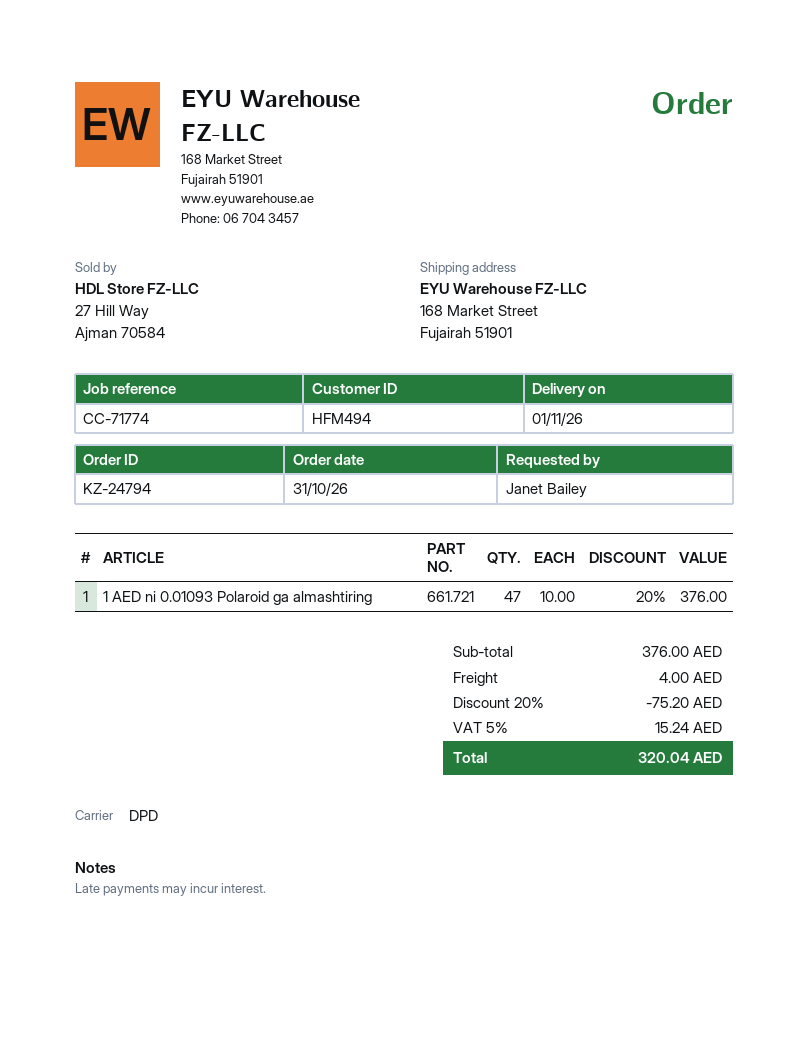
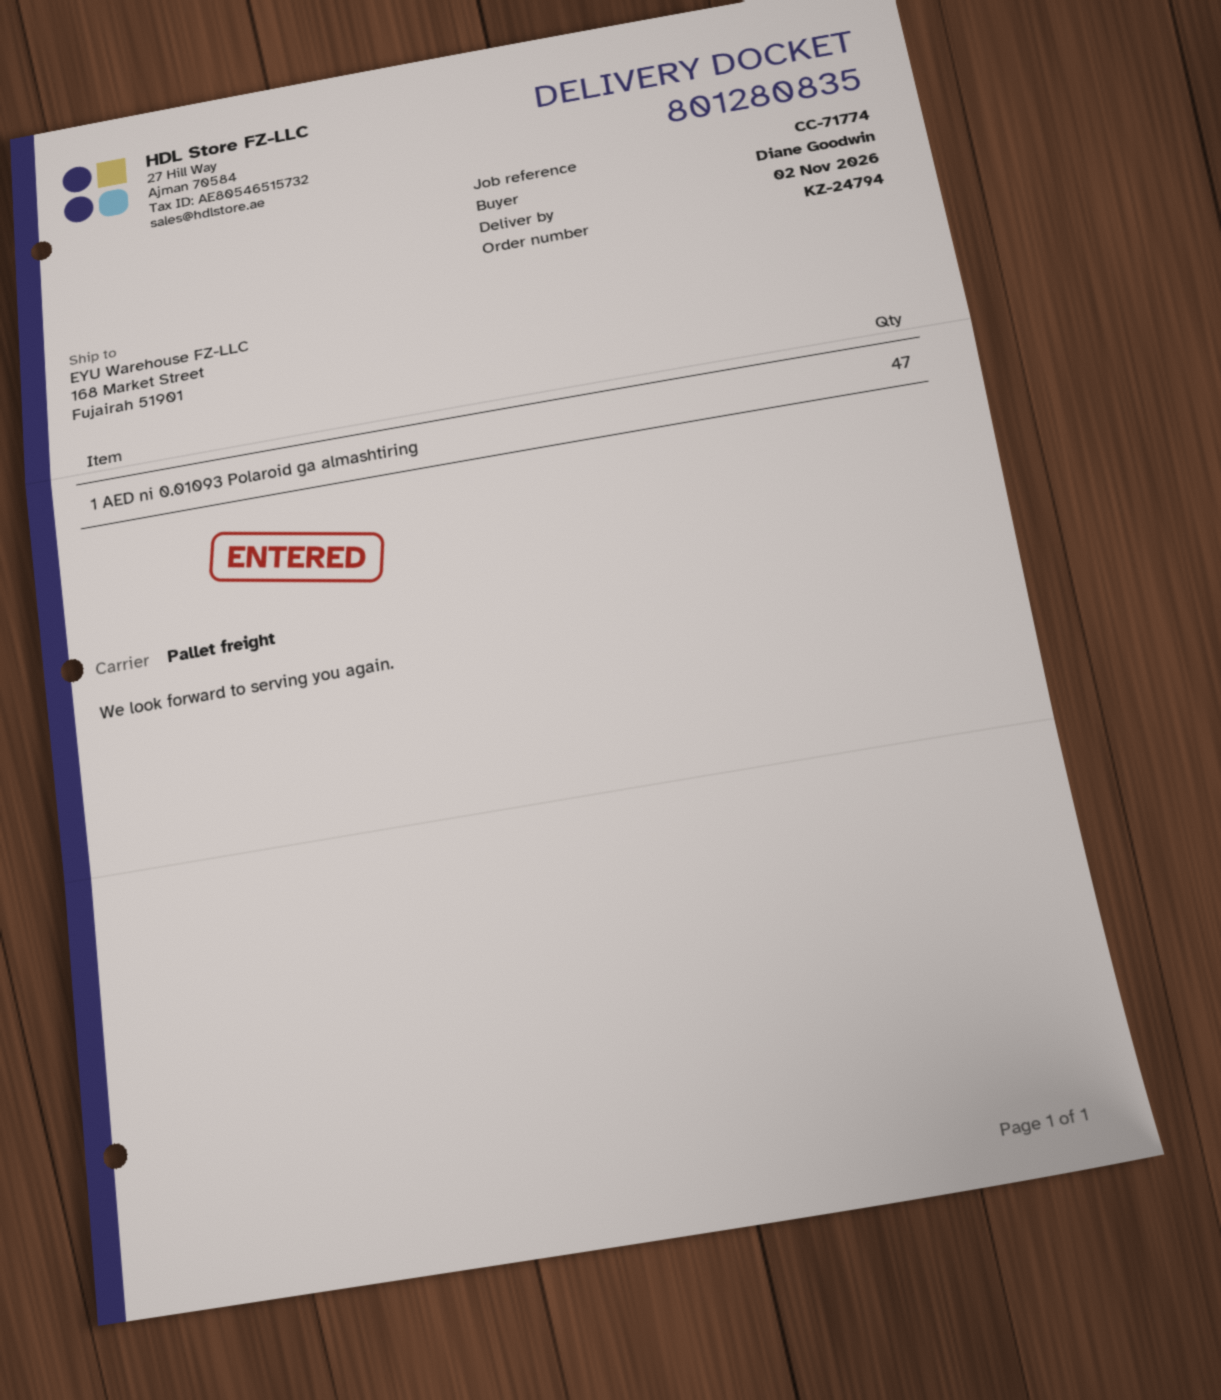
delivery date: 2026-11-01 -> 2026-11-02
ordered by: Janet Bailey -> Diane Goodwin
shipping method: DPD -> pallet freight

